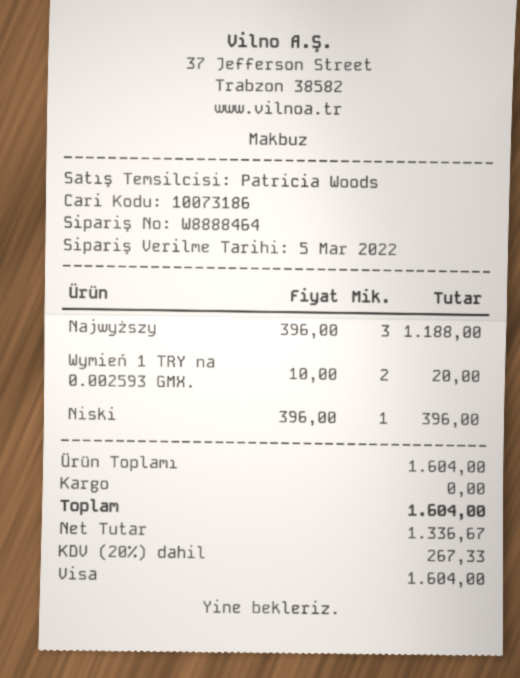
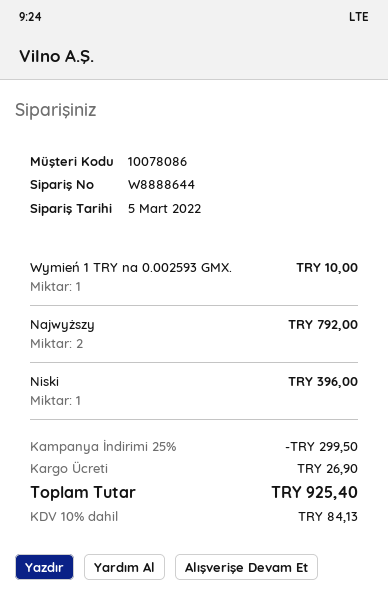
order number: W8888464 -> W8888644
customer number: 10073186 -> 10078086
Najwyższy: 3 for 1188.00 -> 2 for 792.00
Wymień 1 TRY na 0.002593 GMX.: 2 for 20.00 -> 1 for 10.00
discount: none -> 25% = 299.50
shipping: 0.00 -> 26.90
tax: 20% = 267.33 -> 10% = 84.13
total: 1604.00 -> 925.40

